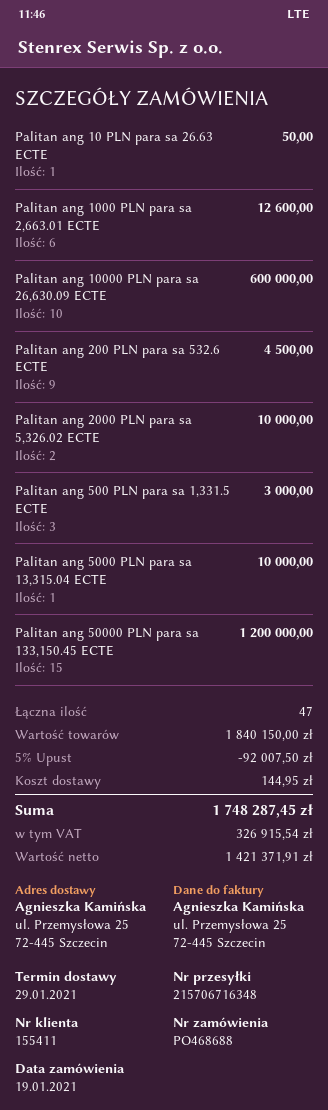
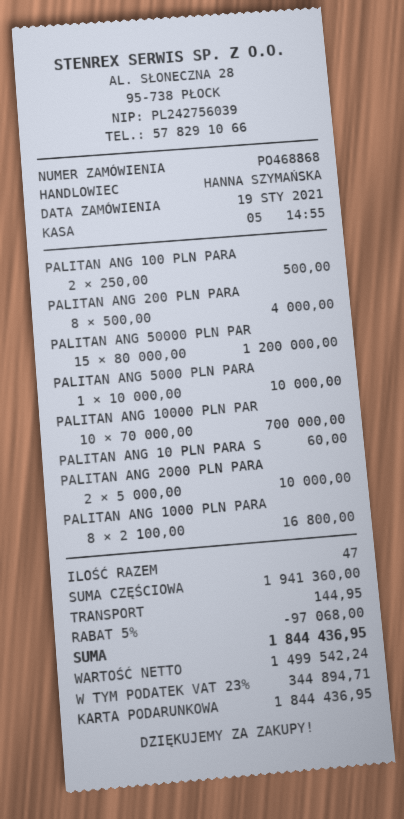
order number: PO468688 -> PO468868
Palitan ang 10 PLN para sa 26.63 ECTE: 1 for 50.00 -> 1 for 60.00
Palitan ang 1000 PLN para sa 2,663.01 ECTE: 6 for 12600.00 -> 8 for 16800.00
Palitan ang 10000 PLN para sa 26,630.09 ECTE: 10 for 600000.00 -> 10 for 700000.00
Palitan ang 200 PLN para sa 532.6 ECTE: 9 for 4500.00 -> 8 for 4000.00
Palitan ang 500 PLN para sa 1,331.5 ECTE: 3 for 3000.00 -> none
PALITAN ANG 100 PLN PARA: none -> 2 for 500.00
subtotal: 1840150.00 -> 1941360.00
discount: 5% = 92007.50 -> 5% = 97068.00
net: 1421371.91 -> 1499542.24
tax: 326915.54 -> 344894.71
total: 1748287.45 -> 1844436.95

